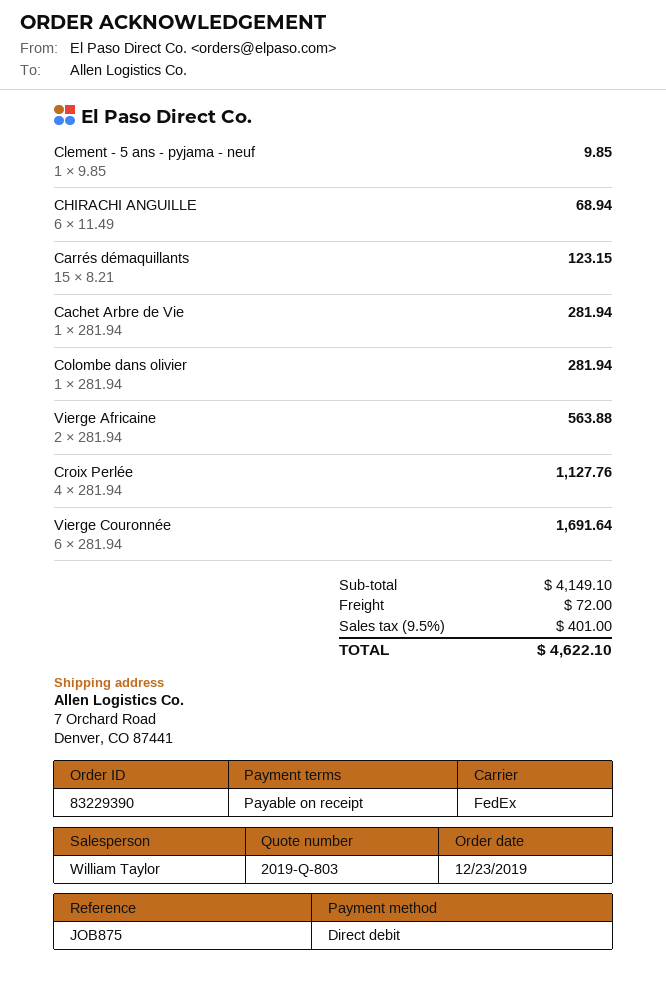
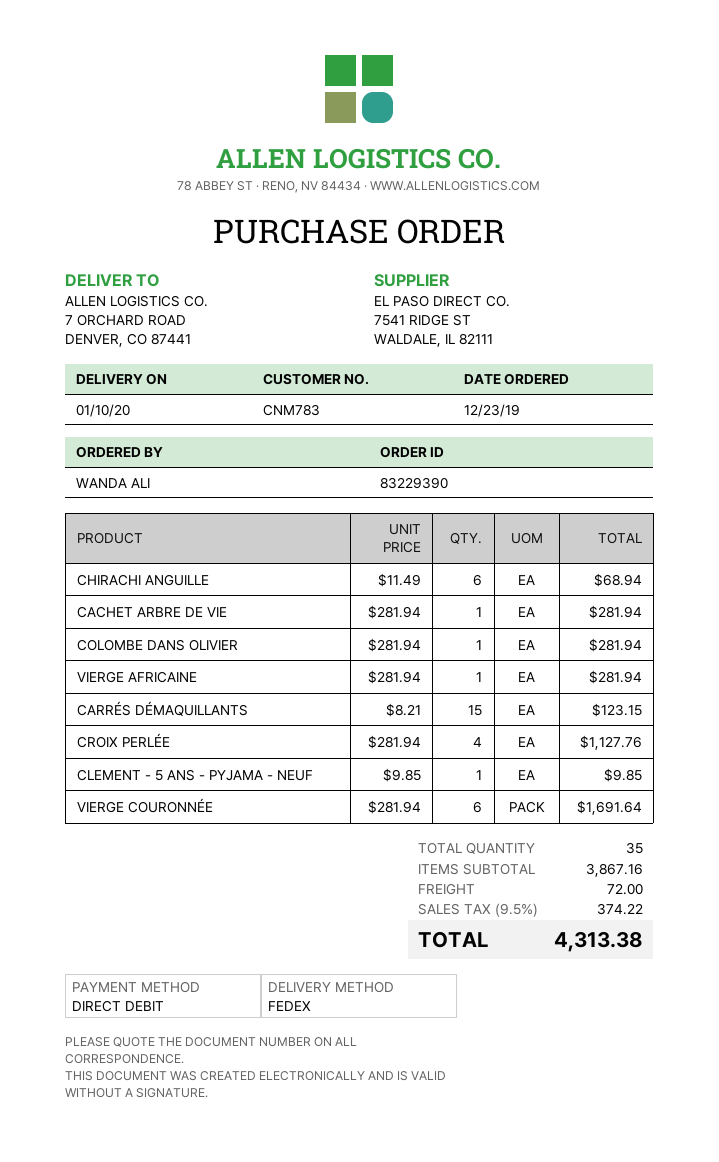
Vierge Africaine: 2 x 281.94 = 563.88 -> 1 x 281.94 = 281.94
subtotal: 4149.10 -> 3867.16
tax: 9.5% = 401.00 -> 9.5% = 374.22
total: 4622.10 -> 4313.38

